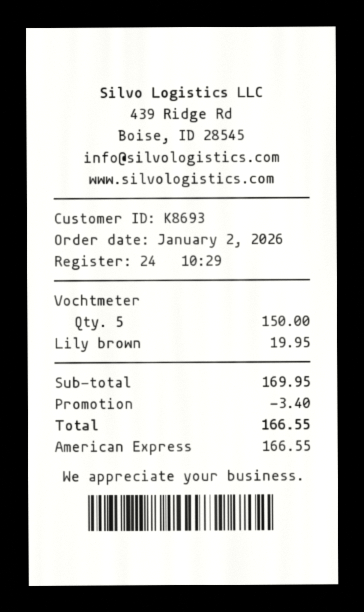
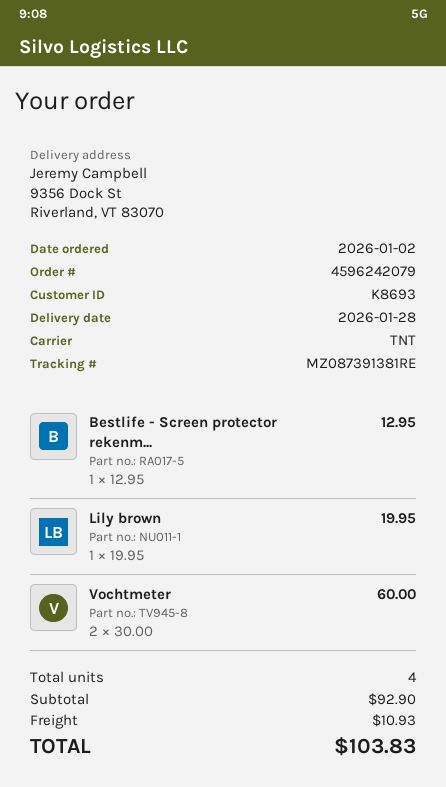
Vochtmeter: 5 for 150.00 -> 2 for 60.00
Bestlife - Screen protector rekenm...: none -> 1 for 12.95
subtotal: 169.95 -> 92.90
discount: 3.40 -> none
shipping: none -> 10.93
total: 166.55 -> 103.83

